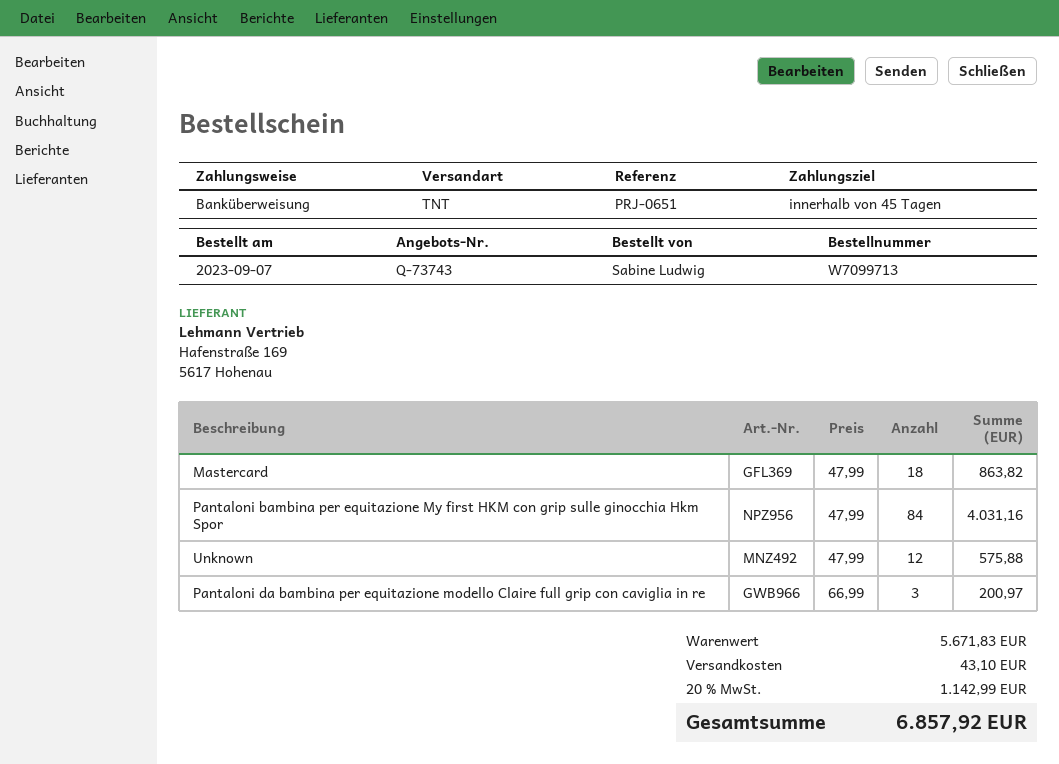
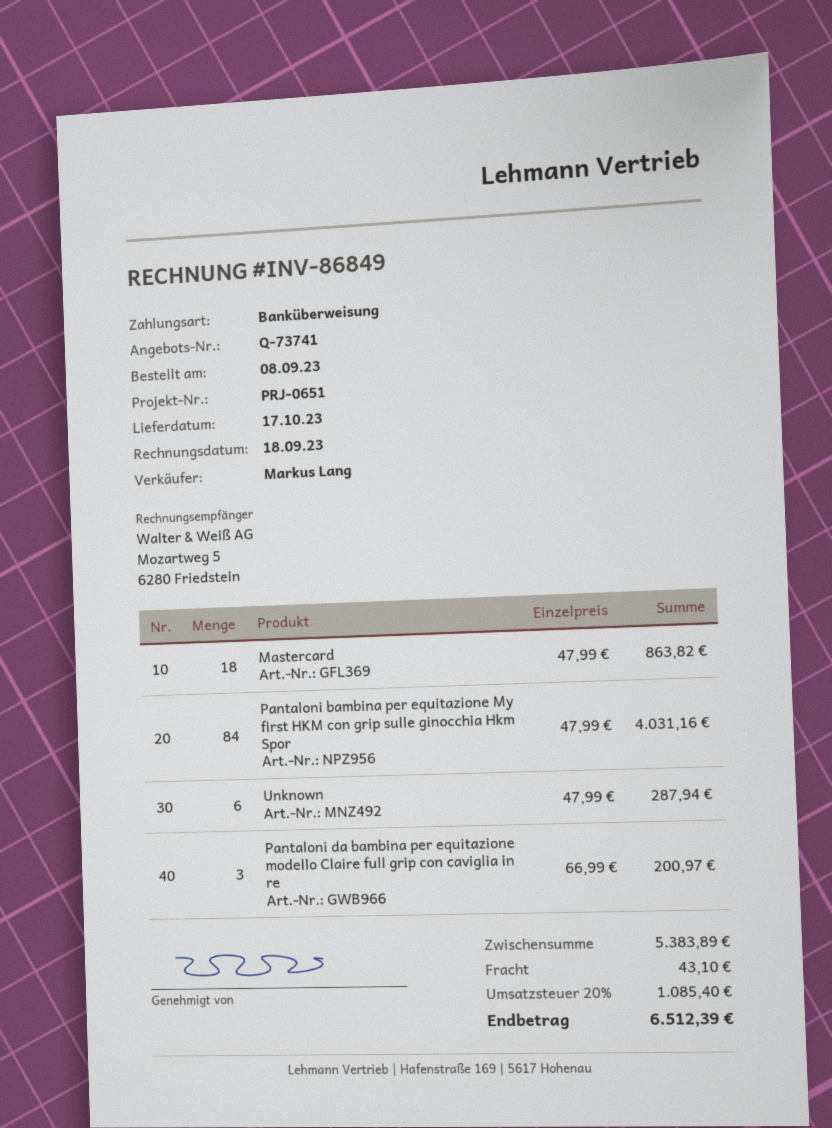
quote number: Q-73743 -> Q-73741
order date: 2023-09-07 -> 2023-09-08
Unknown: 12 x 47.99 = 575.88 -> 6 x 47.99 = 287.94
subtotal: 5671.83 -> 5383.89
tax: 20% = 1142.99 -> 20% = 1085.40
total: 6857.92 -> 6512.39

